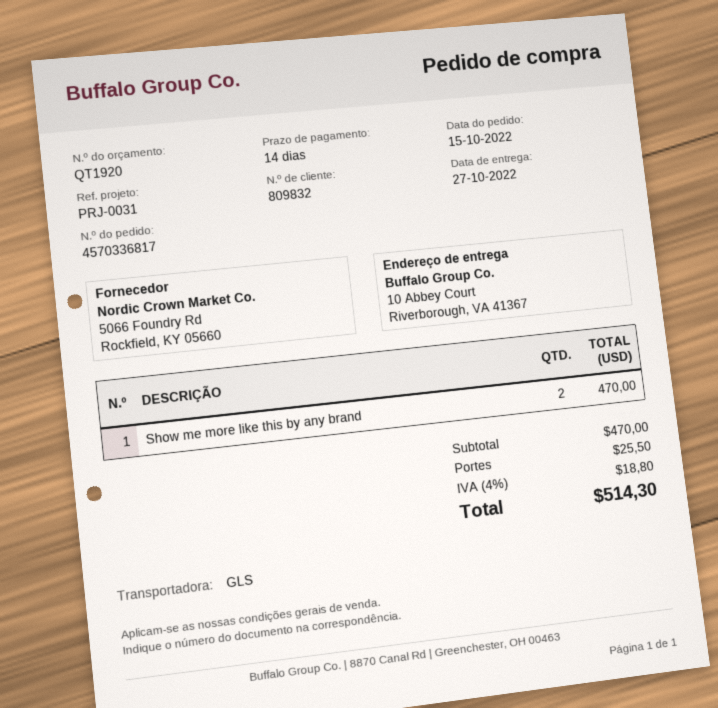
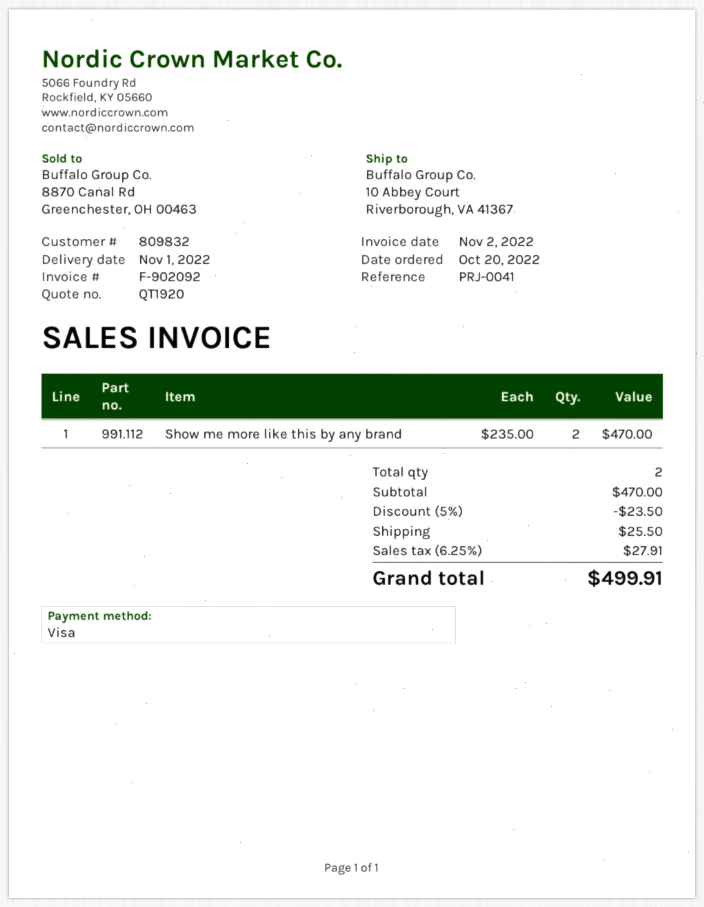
order date: 2022-10-15 -> 2022-10-20
delivery date: 2022-10-27 -> 2022-11-01
reference: PRJ-0031 -> PRJ-0041
discount: none -> 5% = 23.50
tax: 4% = 18.80 -> 6.25% = 27.91
total: 514.30 -> 499.91

